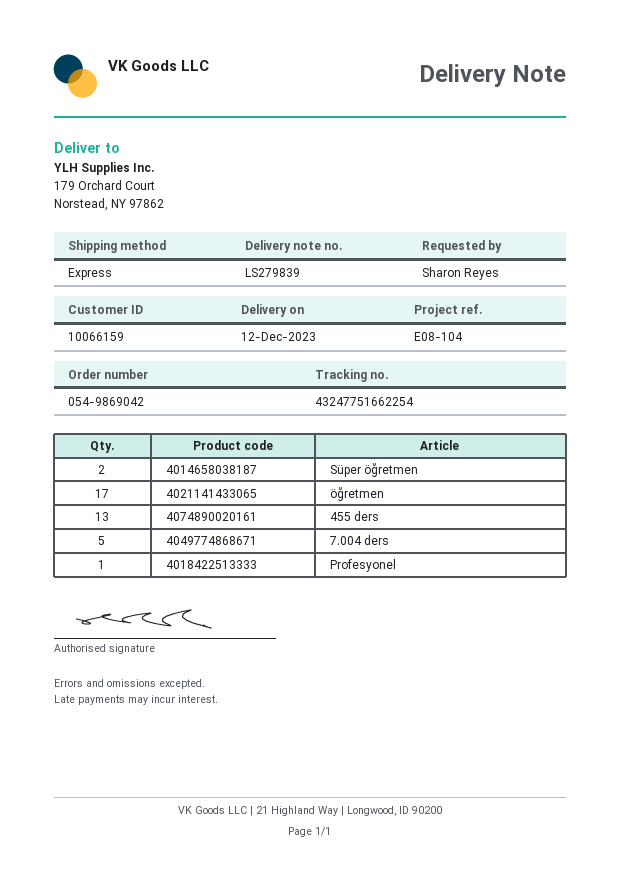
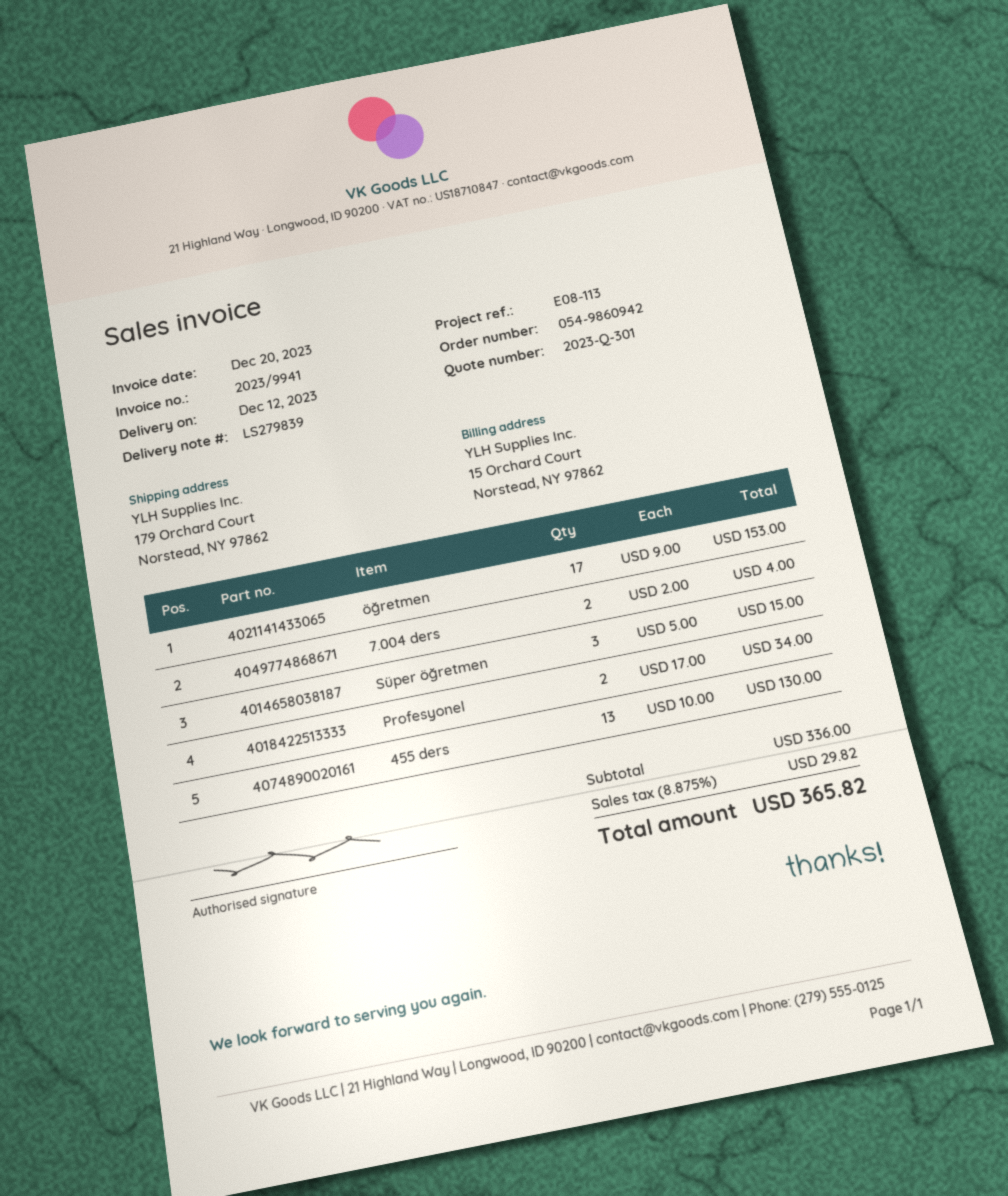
order number: 054-9869042 -> 054-9860942
reference: E08-104 -> E08-113
Süper öğretmen: 2 -> 3
7.004 ders: 5 -> 2
Profesyonel: 1 -> 2

